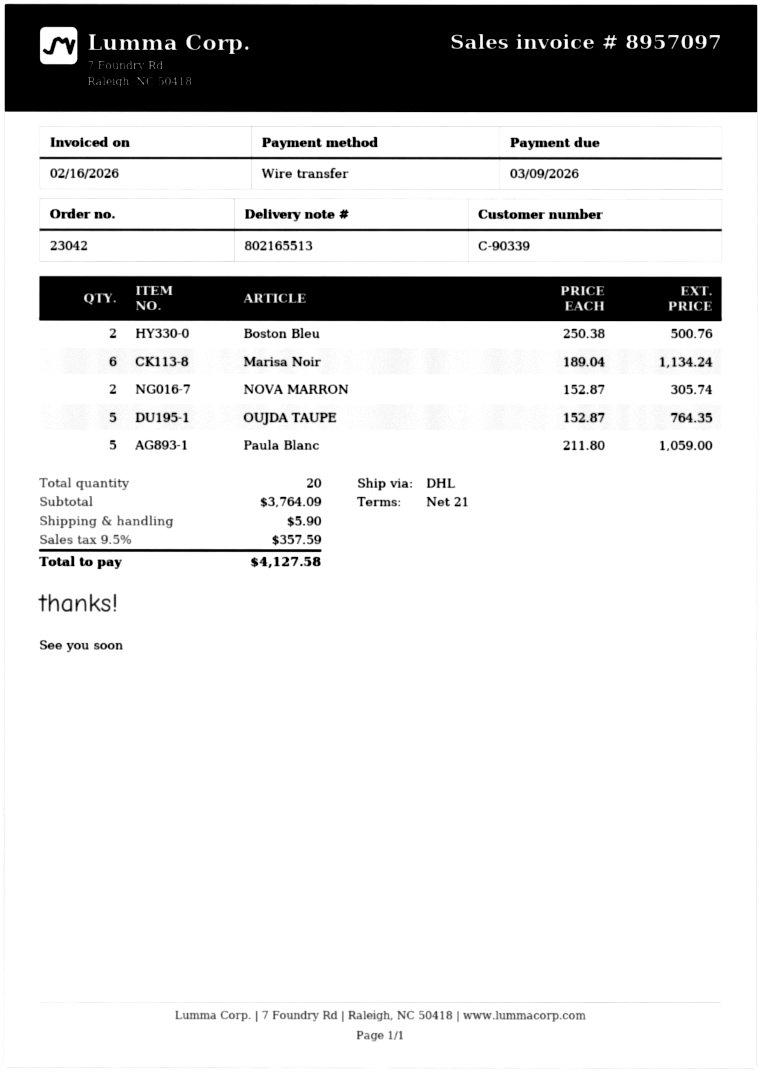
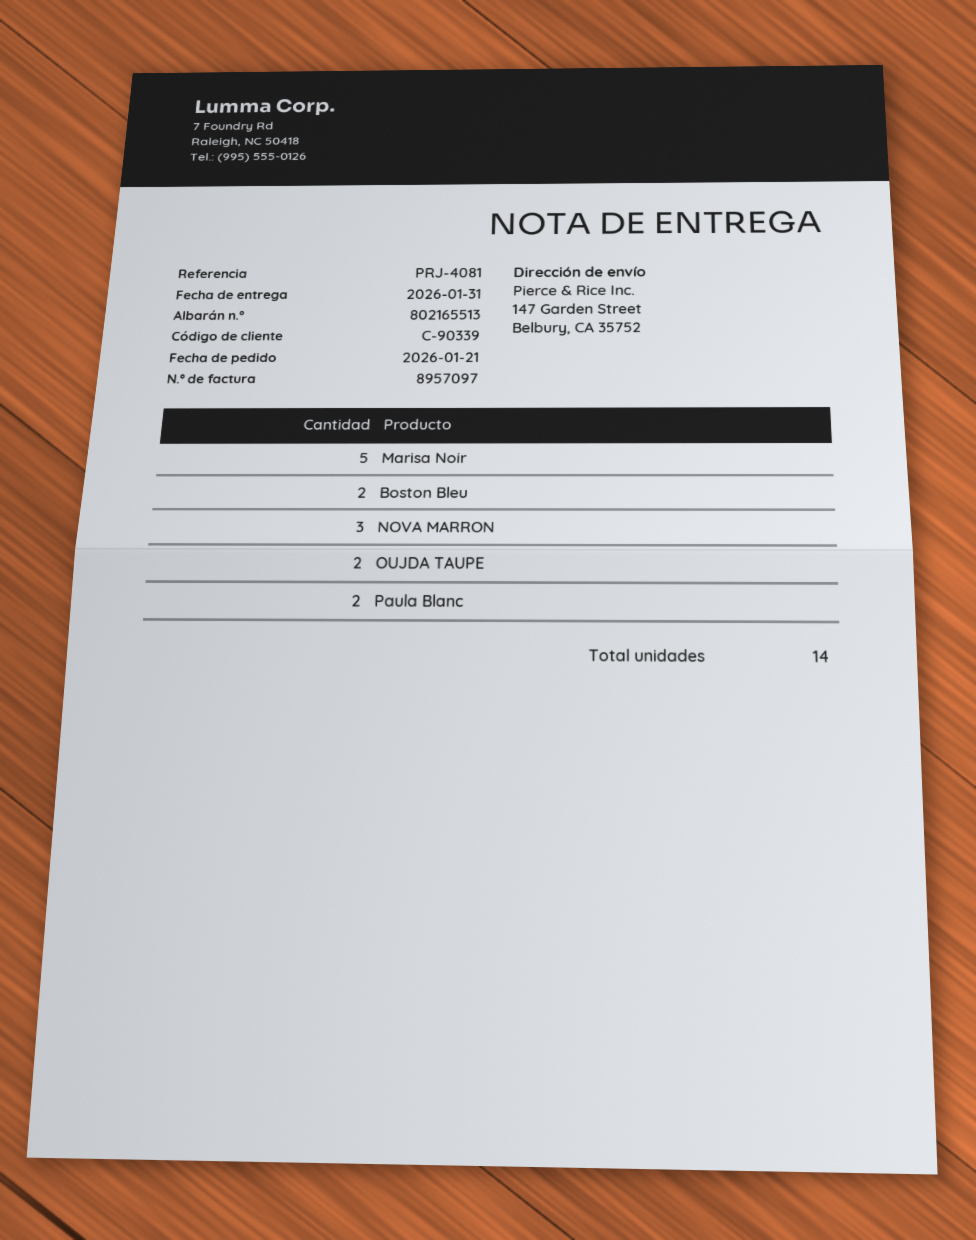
Marisa Noir: 6 -> 5
NOVA MARRON: 2 -> 3
OUJDA TAUPE: 5 -> 2
Paula Blanc: 5 -> 2
total quantity: 20 -> 14

